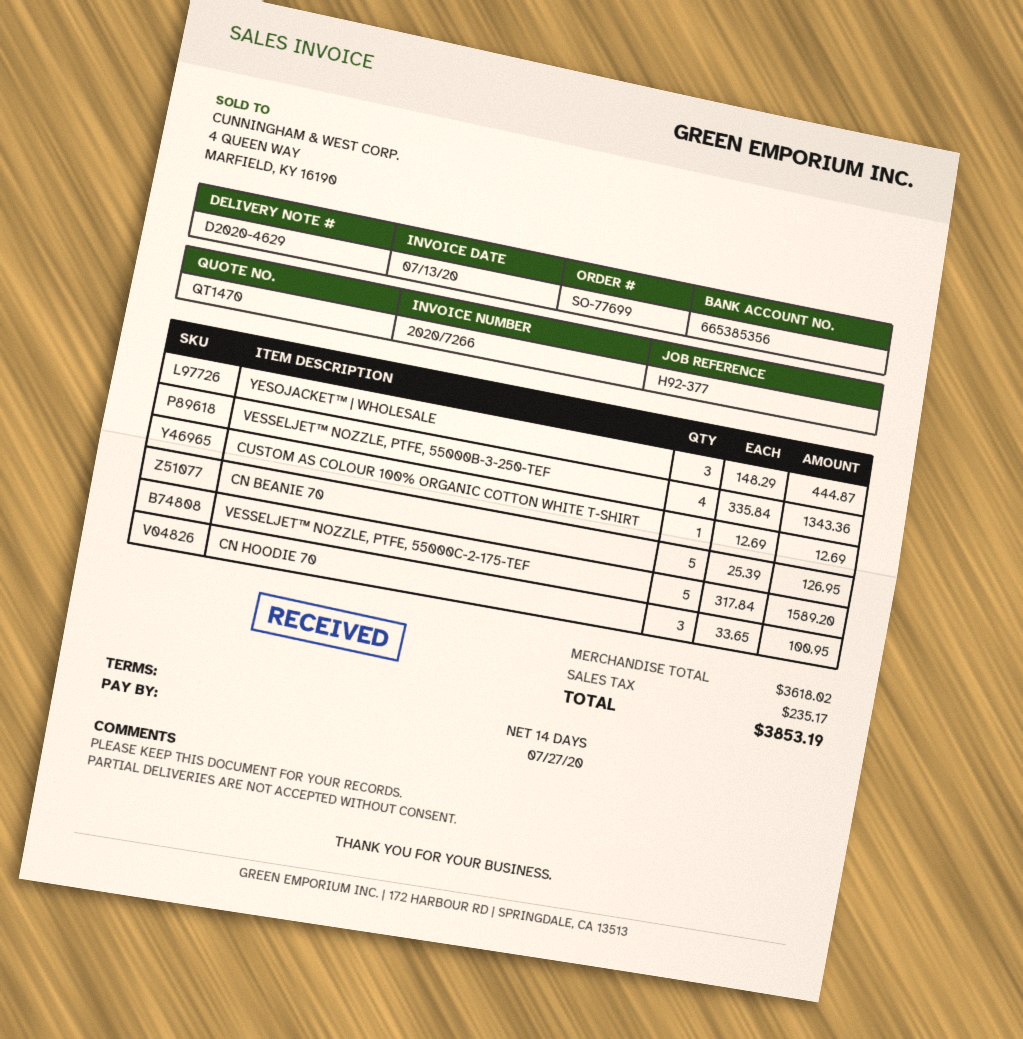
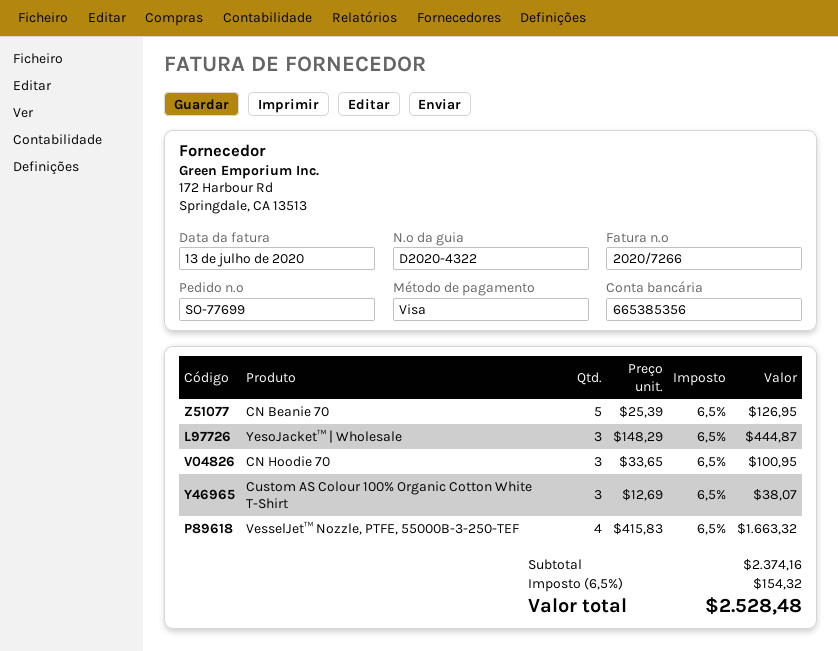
delivery note number: D2020-4629 -> D2020-4322
VESSELJET™ NOZZLE, PTFE, 55000B-3-250-TEF: 4 x 335.84 = 1343.36 -> 4 x 415.83 = 1663.32
CUSTOM AS COLOUR 100% ORGANIC COTTON WHITE T-SHIRT: 1 x 12.69 = 12.69 -> 3 x 12.69 = 38.07
VESSELJET™ NOZZLE, PTFE, 55000C-2-175-TEF: 5 x 317.84 = 1589.20 -> none
subtotal: 3618.02 -> 2374.16
tax: 235.17 -> 154.32
total: 3853.19 -> 2528.48

